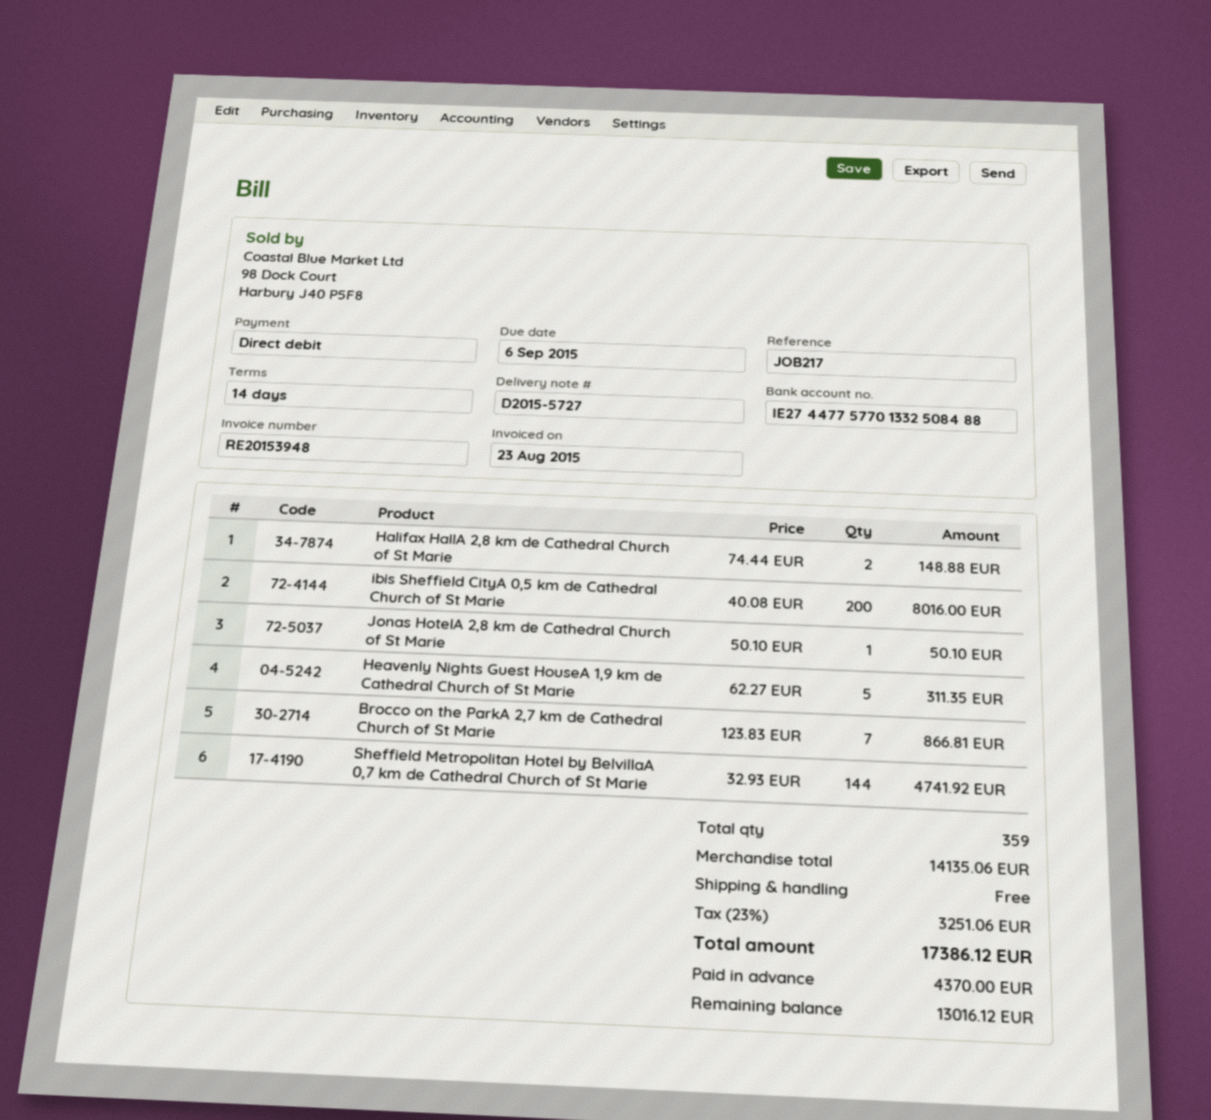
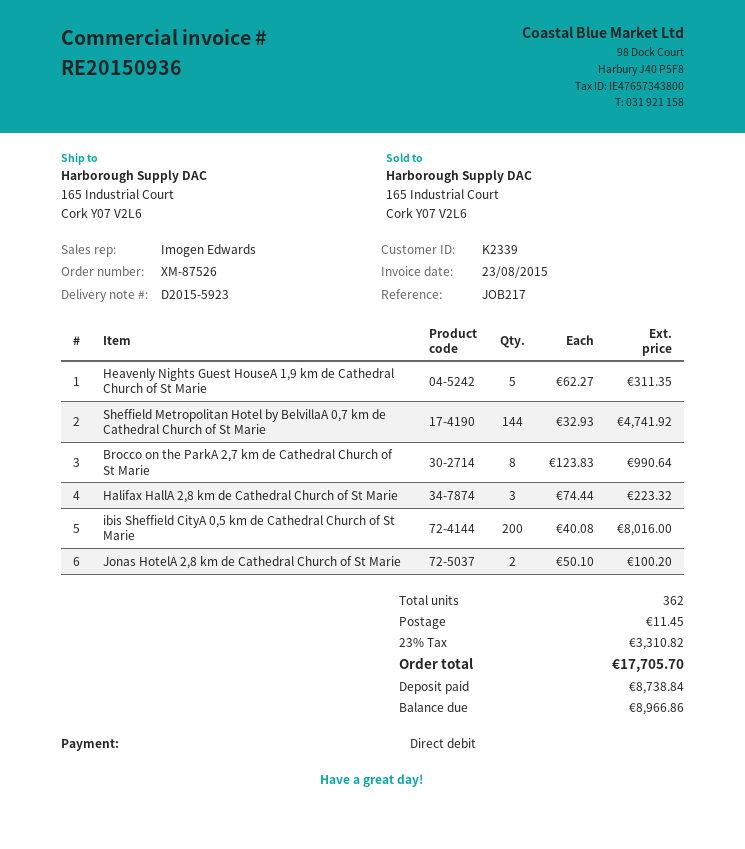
delivery note number: D2015-5727 -> D2015-5923
invoice number: RE20153948 -> RE20150936
Halifax HallA 2,8 km de Cathedral Church of St Marie: 2 x 74.44 = 148.88 -> 3 x 74.44 = 223.32
Jonas HotelA 2,8 km de Cathedral Church of St Marie: 1 x 50.10 = 50.10 -> 2 x 50.10 = 100.20
Brocco on the ParkA 2,7 km de Cathedral Church of St Marie: 7 x 123.83 = 866.81 -> 8 x 123.83 = 990.64
total quantity: 359 -> 362
shipping: 0.00 -> 11.45
tax: 23% = 3251.06 -> 23% = 3310.82
total: 17386.12 -> 17705.70
deposit: 4370.00 -> 8738.84
balance: 13016.12 -> 8966.86

